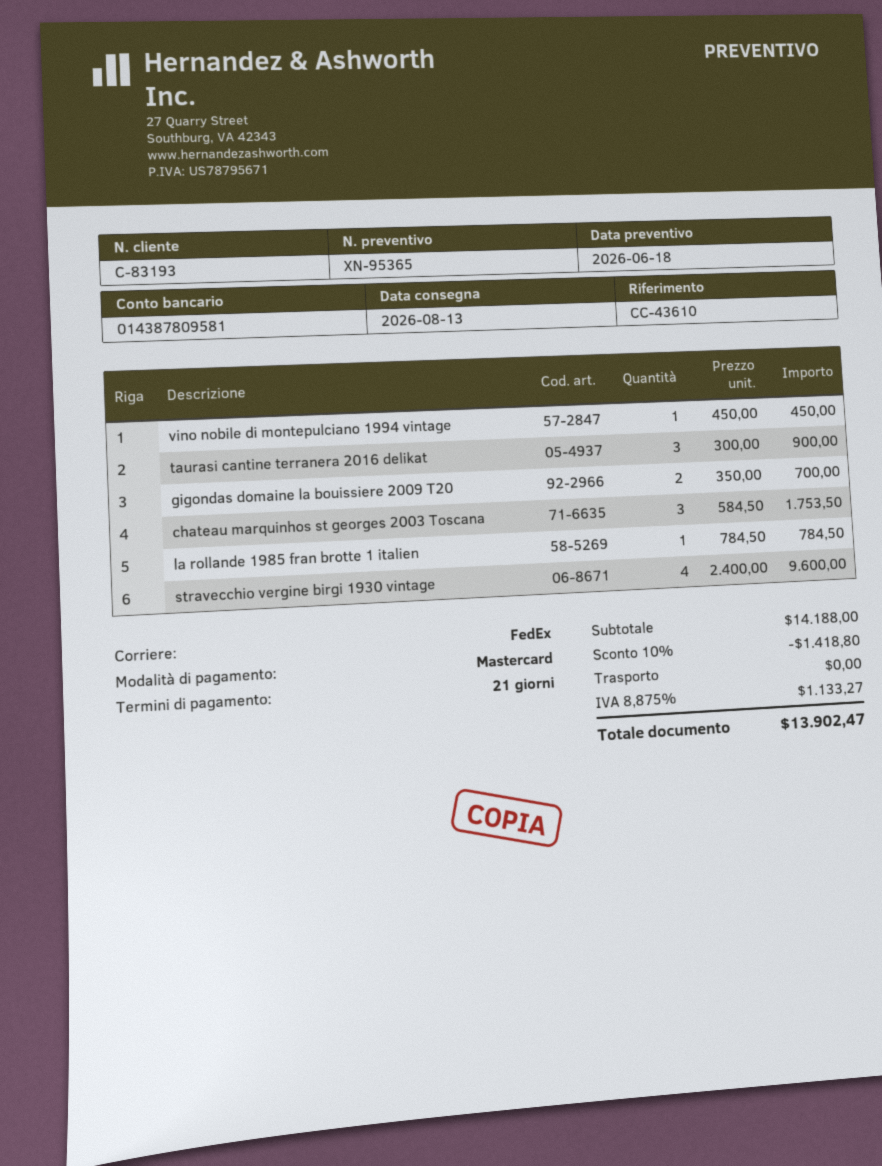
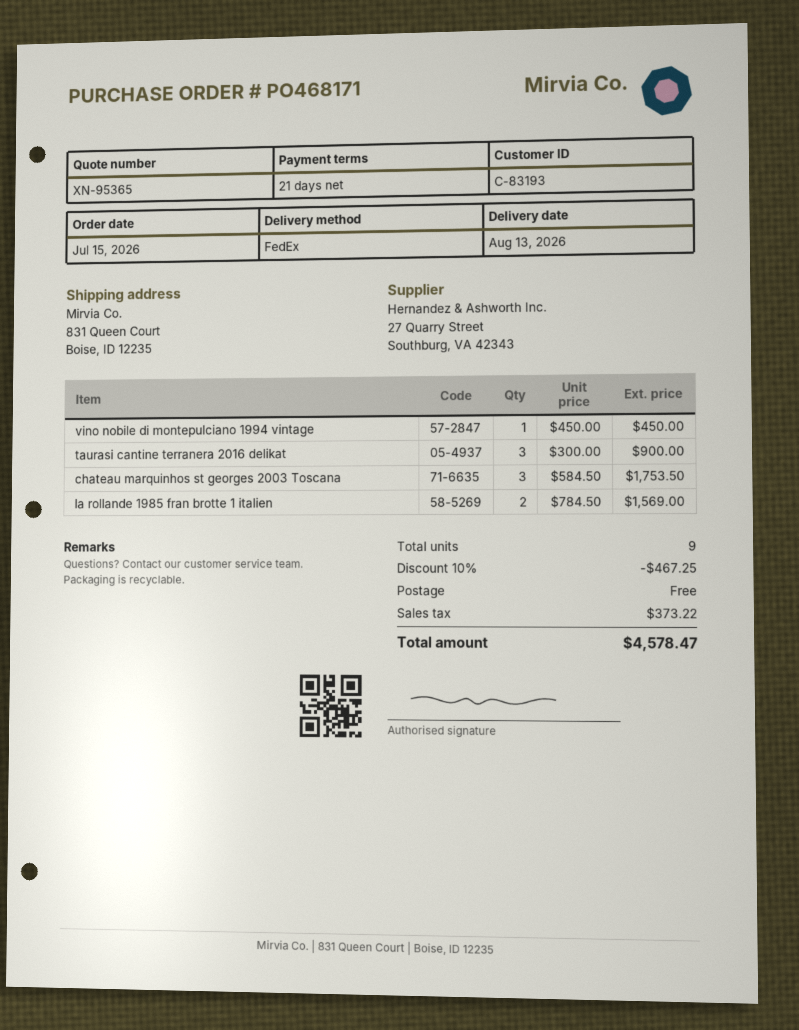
gigondas domaine la bouissiere 2009 T20: 2 x 350.00 = 700.00 -> none
la rollande 1985 fran brotte 1 italien: 1 x 784.50 = 784.50 -> 2 x 784.50 = 1569.00
stravecchio vergine birgi 1930 vintage: 4 x 2400.00 = 9600.00 -> none
discount: 10% = 1418.80 -> 10% = 467.25
tax: 1133.27 -> 373.22
total: 13902.47 -> 4578.47

